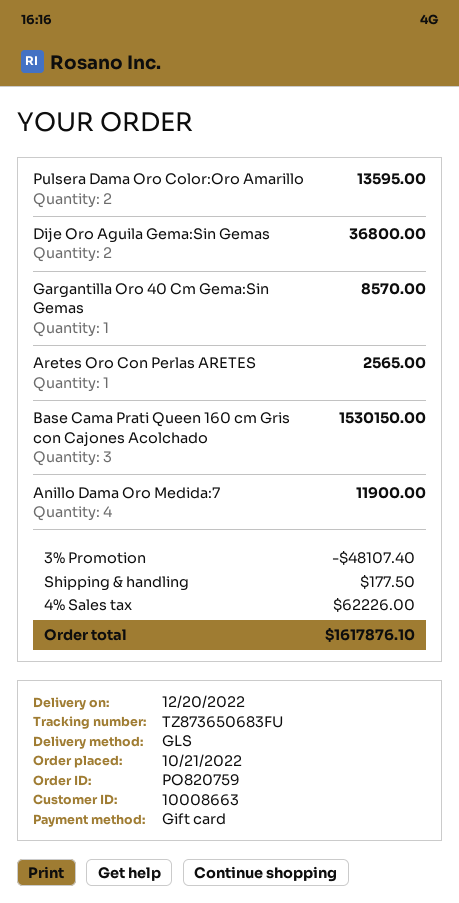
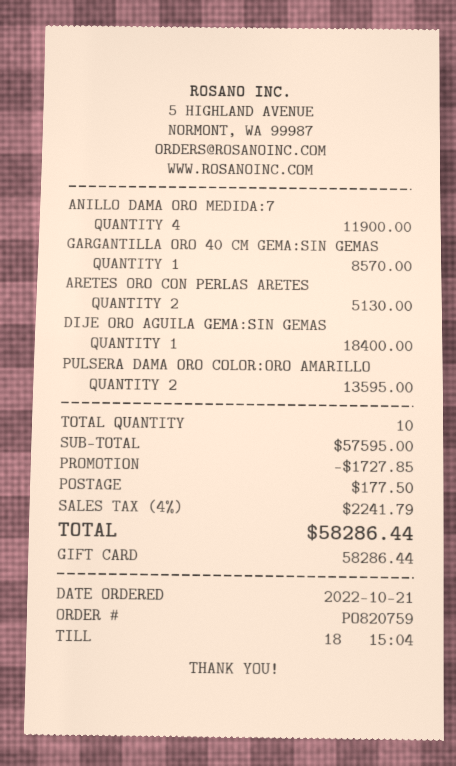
Dije Oro Aguila Gema:Sin Gemas: 2 for 36800.00 -> 1 for 18400.00
Aretes Oro Con Perlas ARETES: 1 for 2565.00 -> 2 for 5130.00
Base Cama Prati Queen 160 cm Gris con Cajones Acolchado: 3 for 1530150.00 -> none
discount: 48107.40 -> 1727.85
tax: 4% = 62226.00 -> 4% = 2241.79
total: 1617876.10 -> 58286.44

